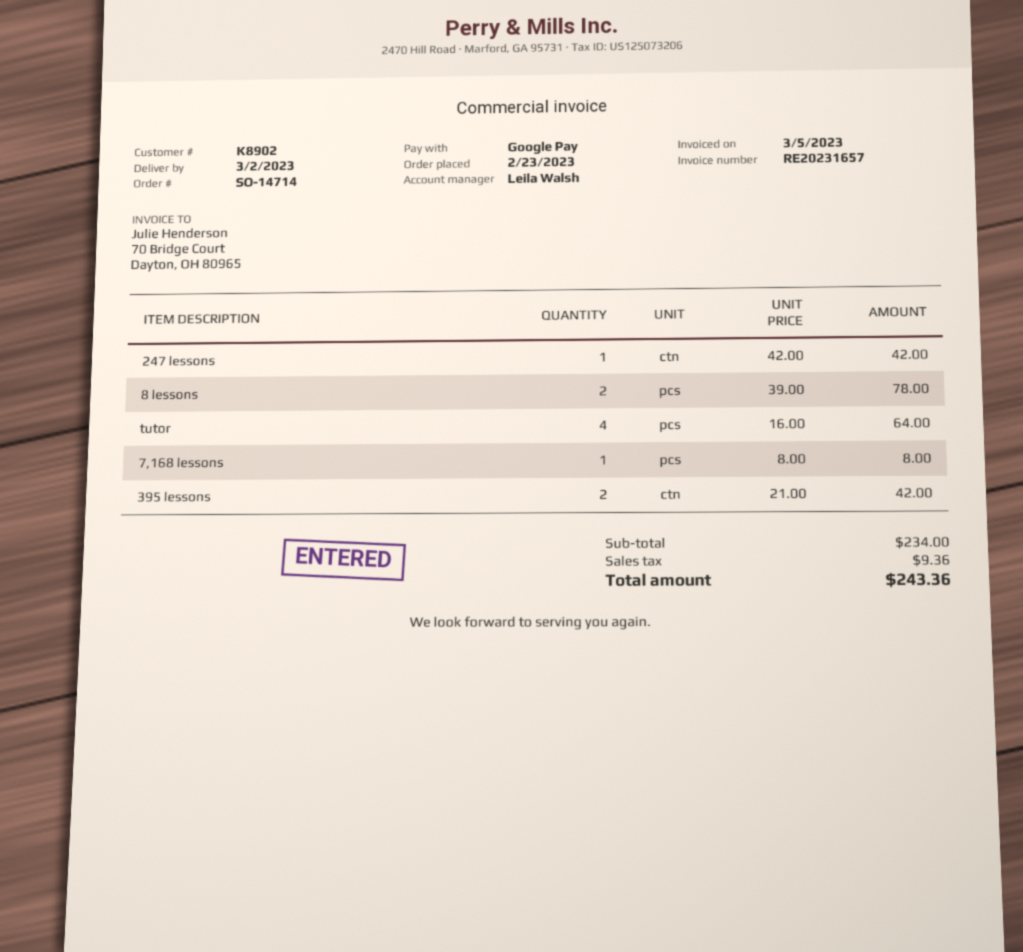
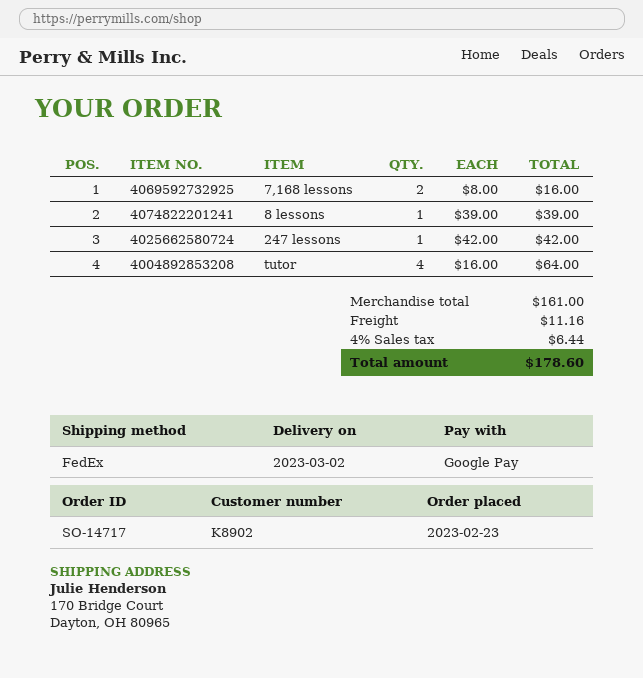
order number: SO-14714 -> SO-14717
8 lessons: 2 x 39.00 = 78.00 -> 1 x 39.00 = 39.00
7,168 lessons: 1 x 8.00 = 8.00 -> 2 x 8.00 = 16.00
395 lessons: 2 x 21.00 = 42.00 -> none
subtotal: 234.00 -> 161.00
shipping: none -> 11.16
tax: 9.36 -> 6.44
total: 243.36 -> 178.60

